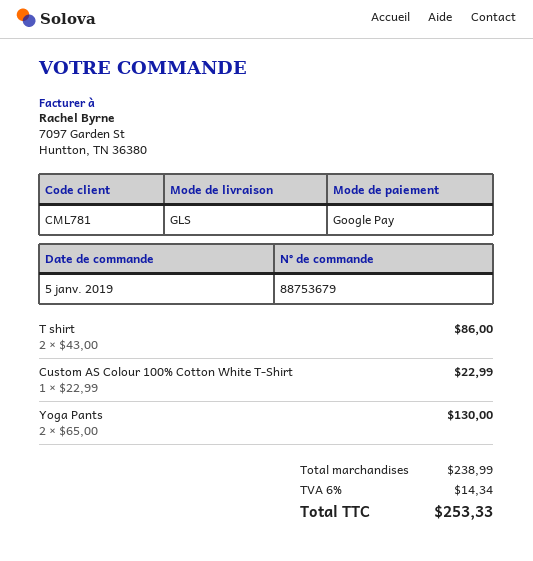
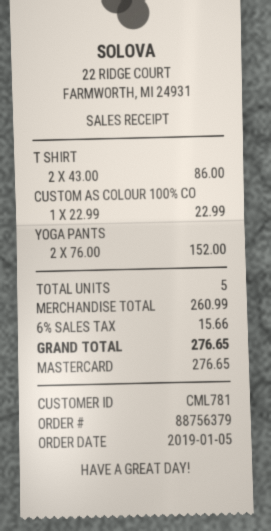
order number: 88753679 -> 88756379
payment method: Google Pay -> Mastercard
Yoga Pants: 2 x 65.00 = 130.00 -> 2 x 76.00 = 152.00
subtotal: 238.99 -> 260.99
tax: 6% = 14.34 -> 6% = 15.66
total: 253.33 -> 276.65

